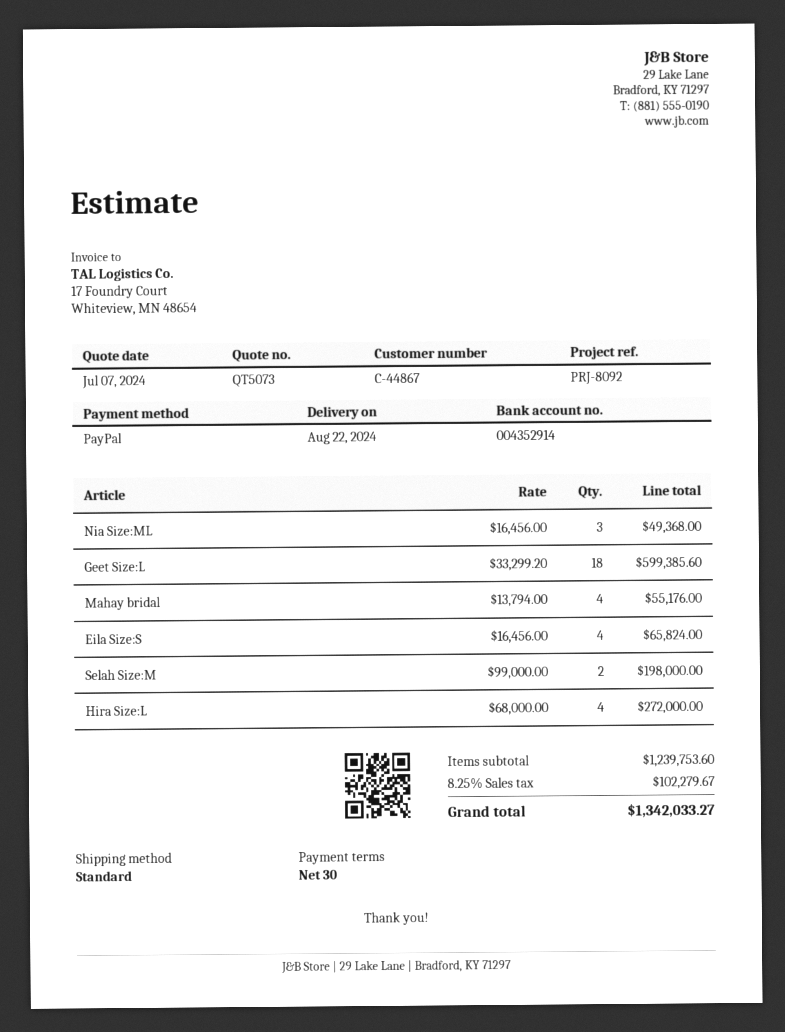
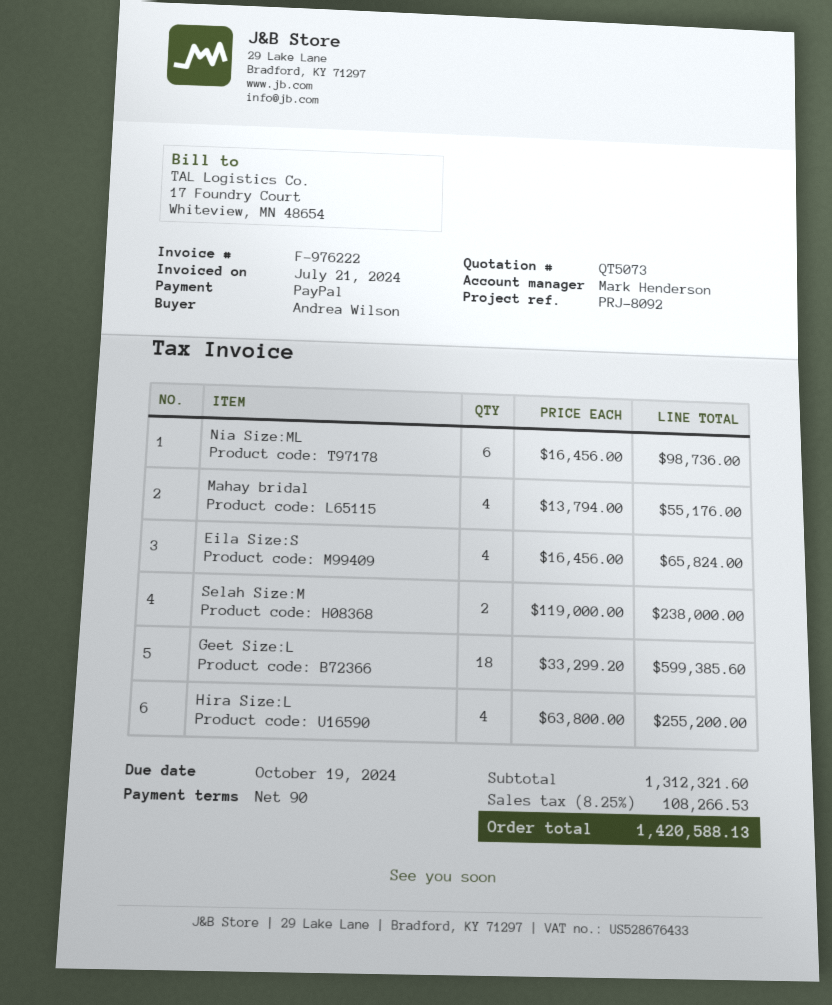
payment terms: 30 days -> 90 days
Nia Size:ML: 3 x 16456.00 = 49368.00 -> 6 x 16456.00 = 98736.00
Selah Size:M: 2 x 99000.00 = 198000.00 -> 2 x 119000.00 = 238000.00
Hira Size:L: 4 x 68000.00 = 272000.00 -> 4 x 63800.00 = 255200.00
subtotal: 1239753.60 -> 1312321.60
tax: 8.25% = 102279.67 -> 8.25% = 108266.53
total: 1342033.27 -> 1420588.13

